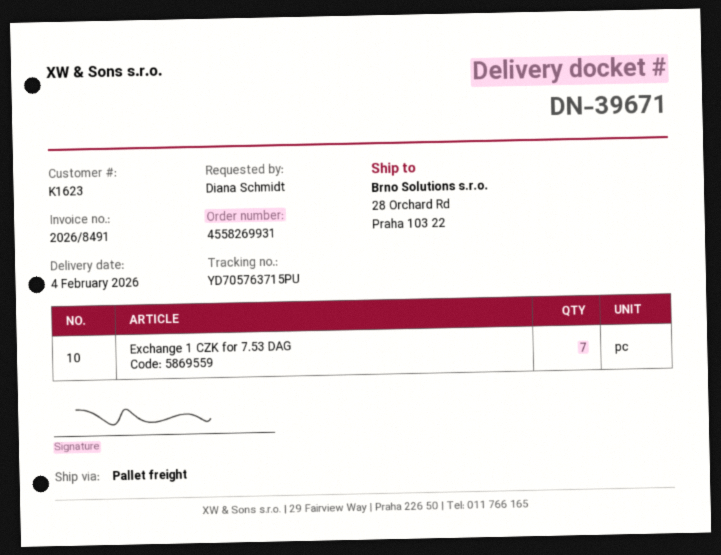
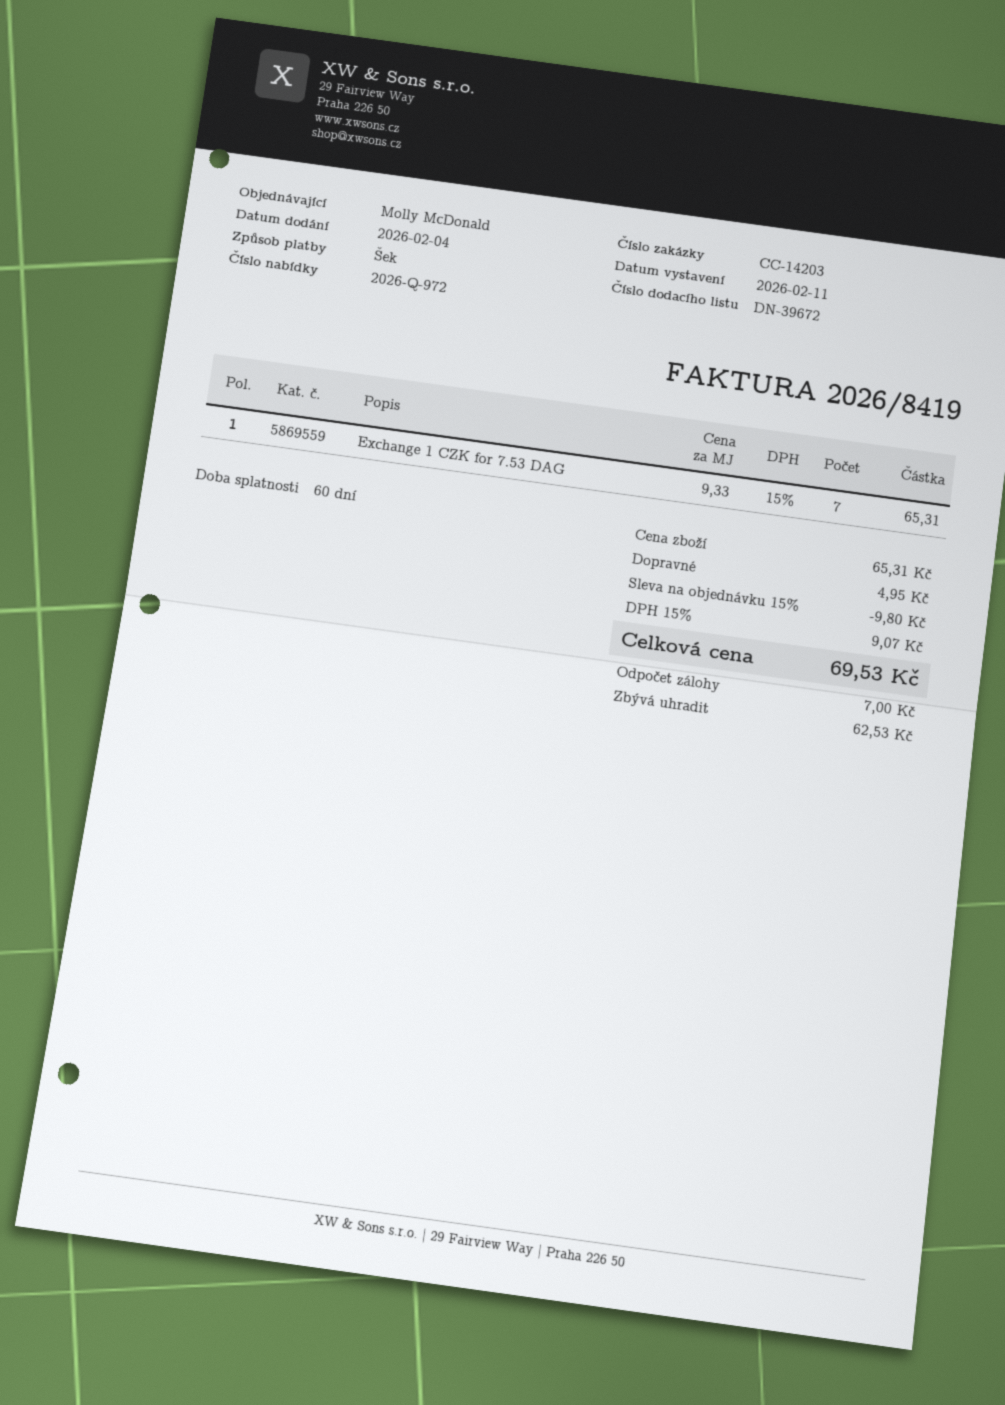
delivery note number: DN-39671 -> DN-39672
invoice number: 2026/8491 -> 2026/8419
ordered by: Diana Schmidt -> Molly McDonald

